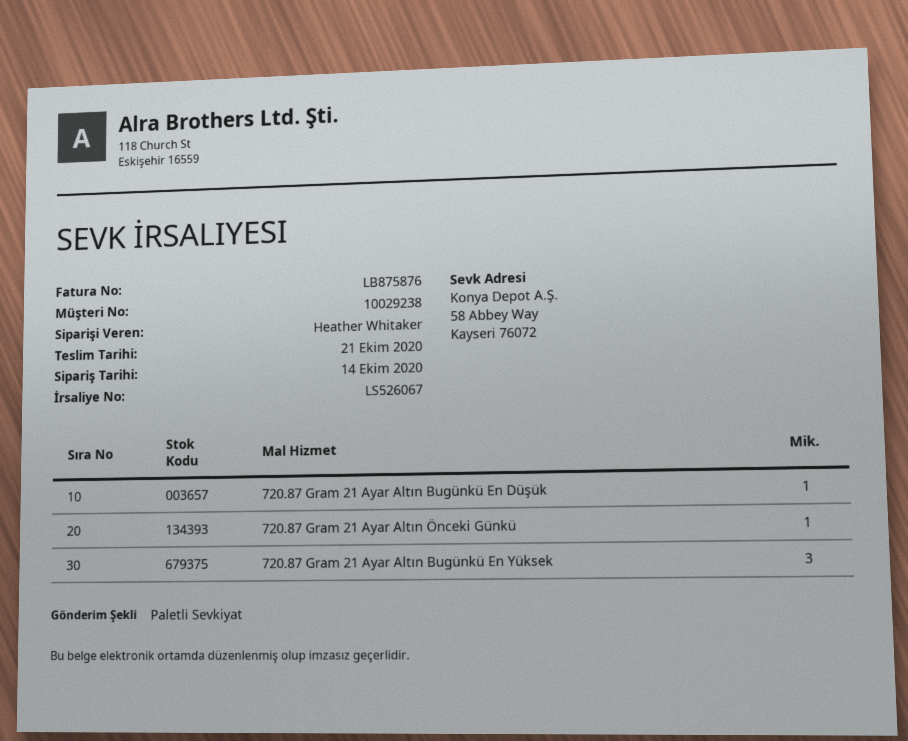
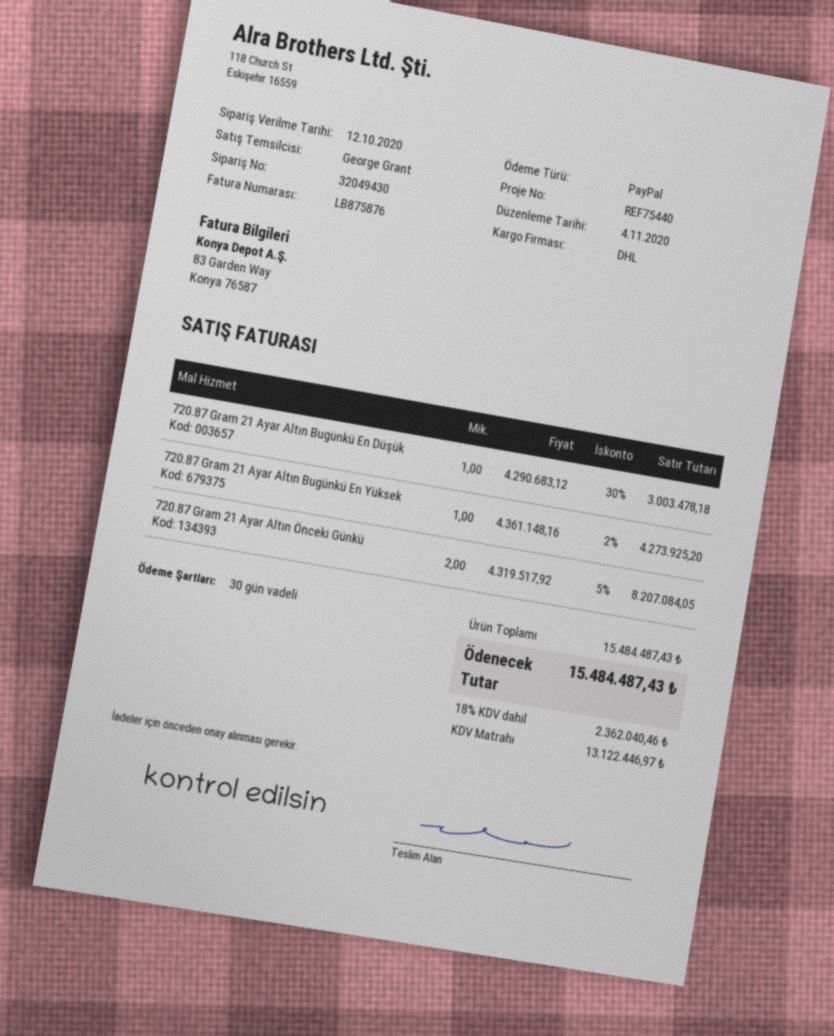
order date: 2020-10-14 -> 2020-10-12
shipping method: pallet freight -> DHL
720.87 Gram 21 Ayar Altın Önceki Günkü: 1 -> 2
720.87 Gram 21 Ayar Altın Bugünkü En Yüksek: 3 -> 1

